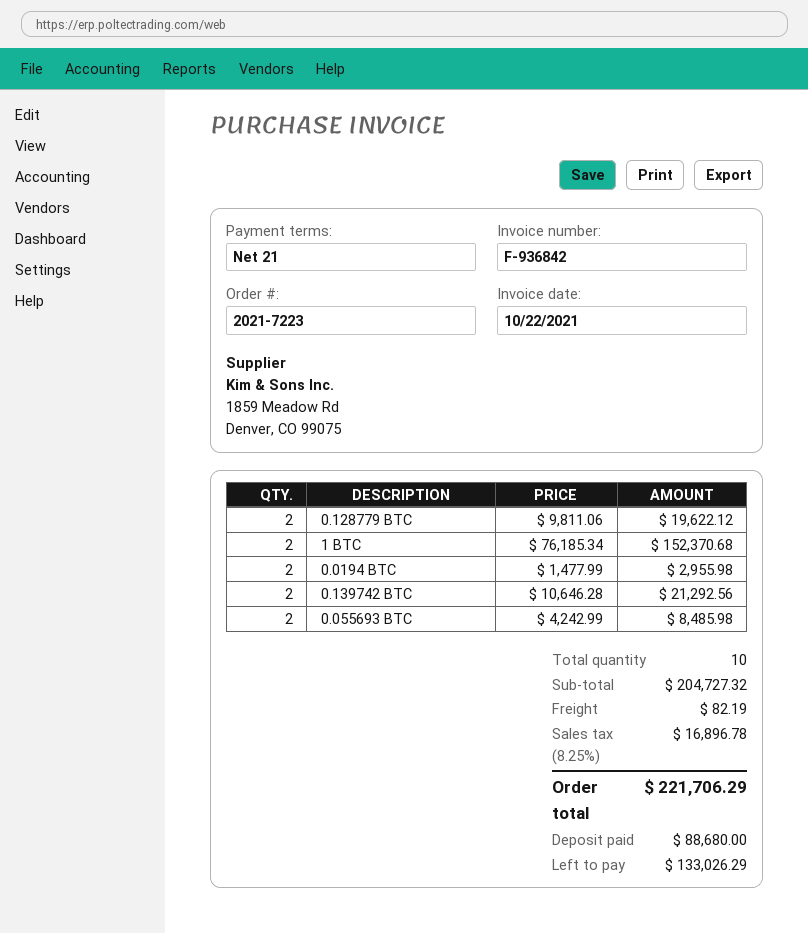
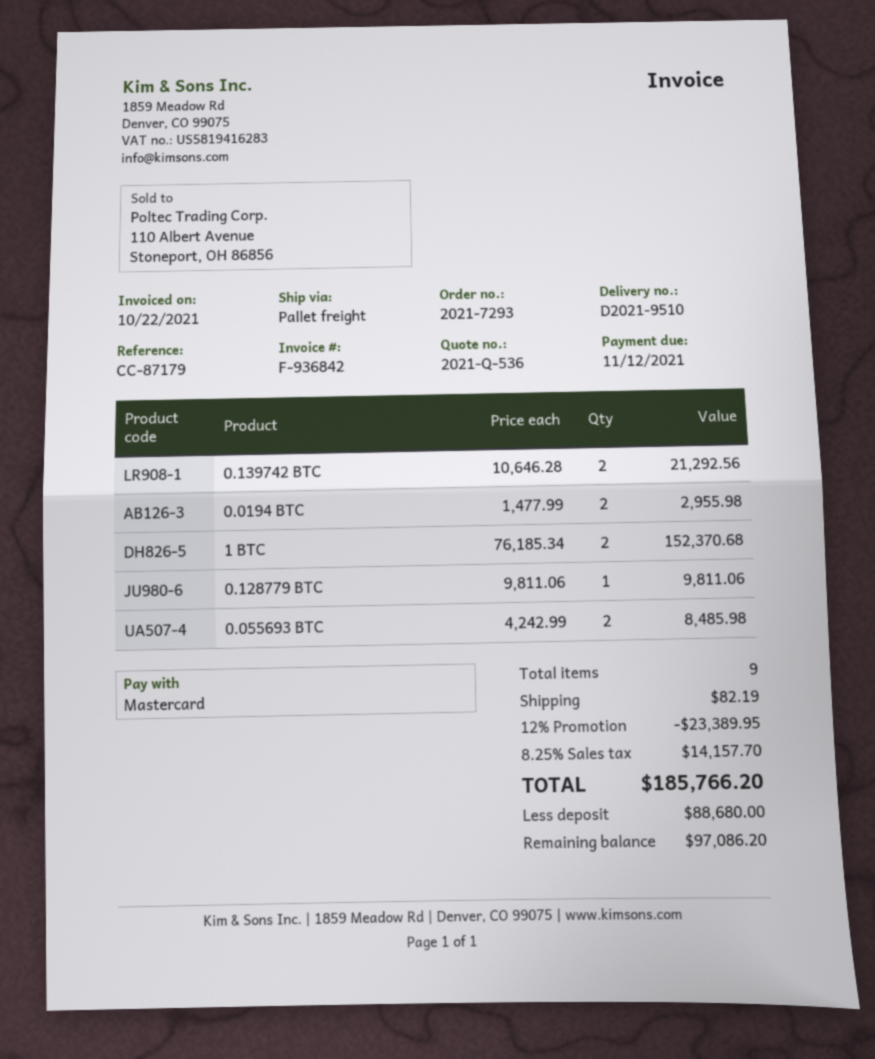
order number: 2021-7223 -> 2021-7293
0.128779 BTC: 2 x 9811.06 = 19622.12 -> 1 x 9811.06 = 9811.06
total quantity: 10 -> 9
discount: none -> 12% = 23389.95
tax: 8.25% = 16896.78 -> 8.25% = 14157.70
total: 221706.29 -> 185766.20
balance: 133026.29 -> 97086.20

